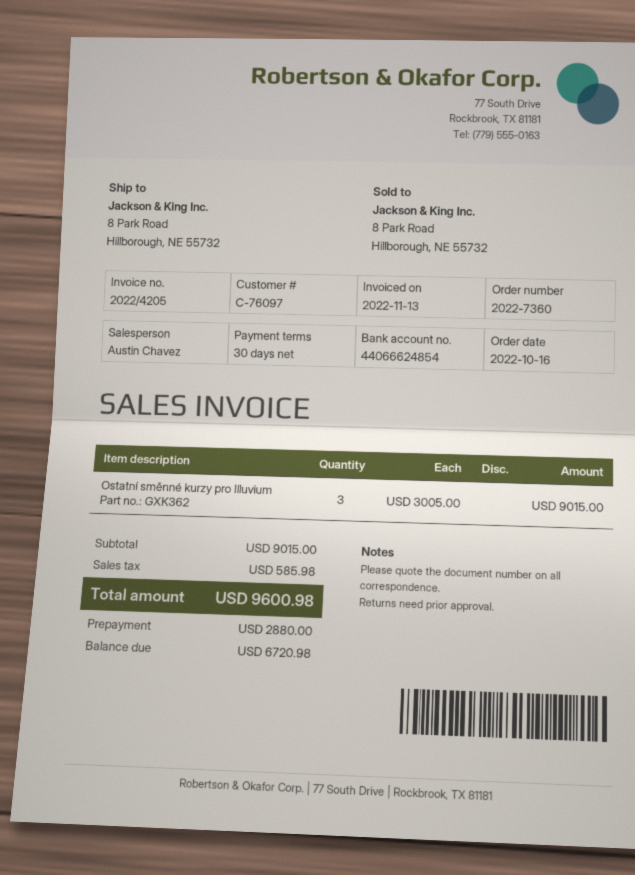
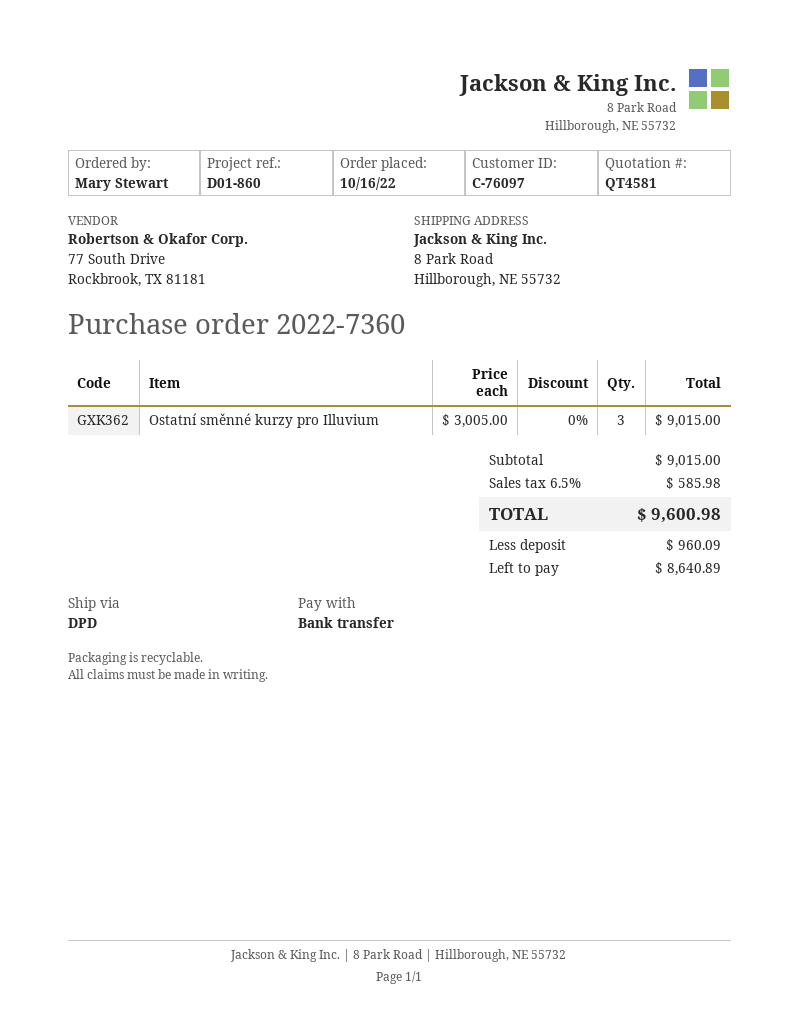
deposit: 2880.00 -> 960.09
balance: 6720.98 -> 8640.89

